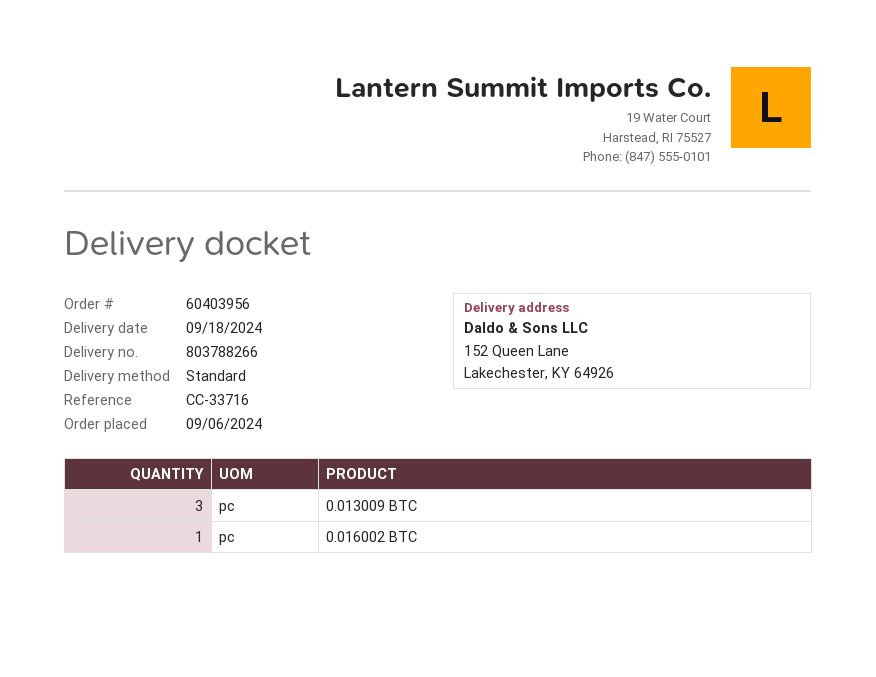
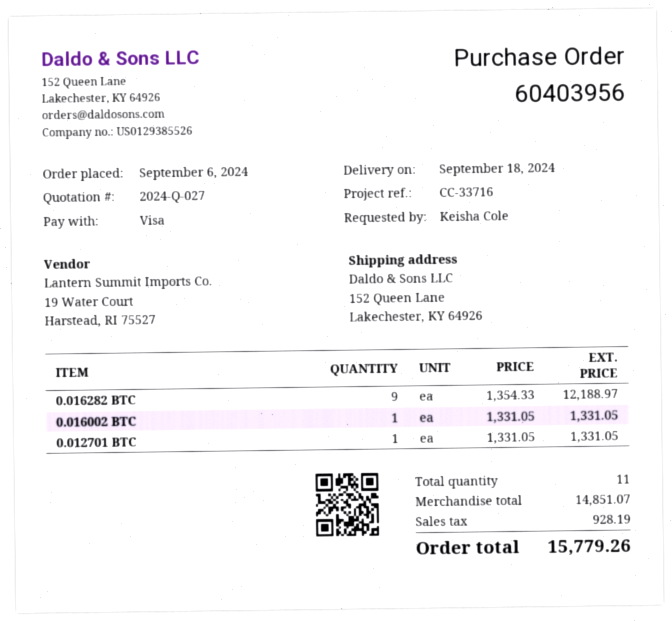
0.013009 BTC: 3 -> none
0.016282 BTC: none -> 9
0.012701 BTC: none -> 1

